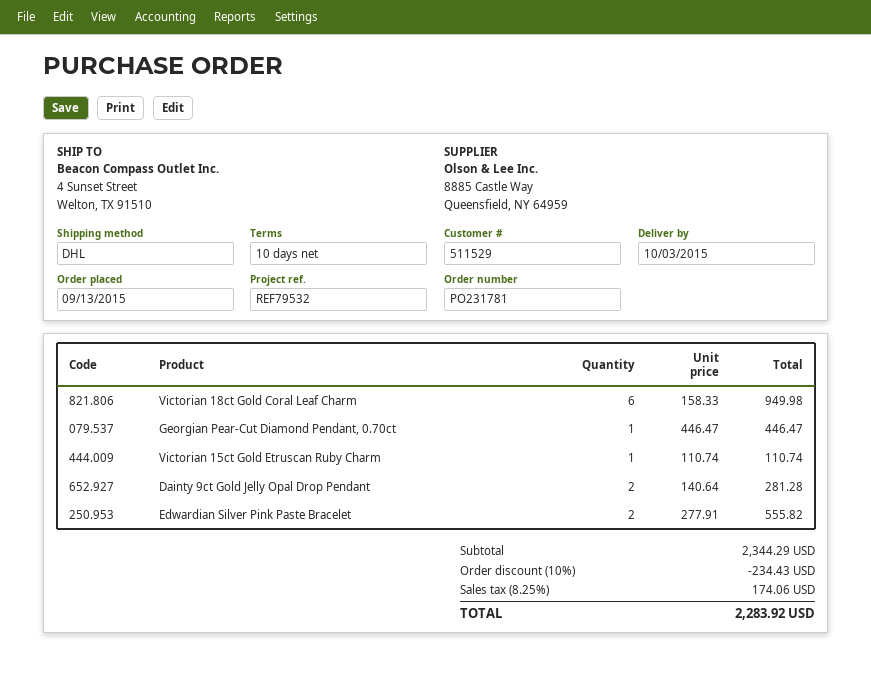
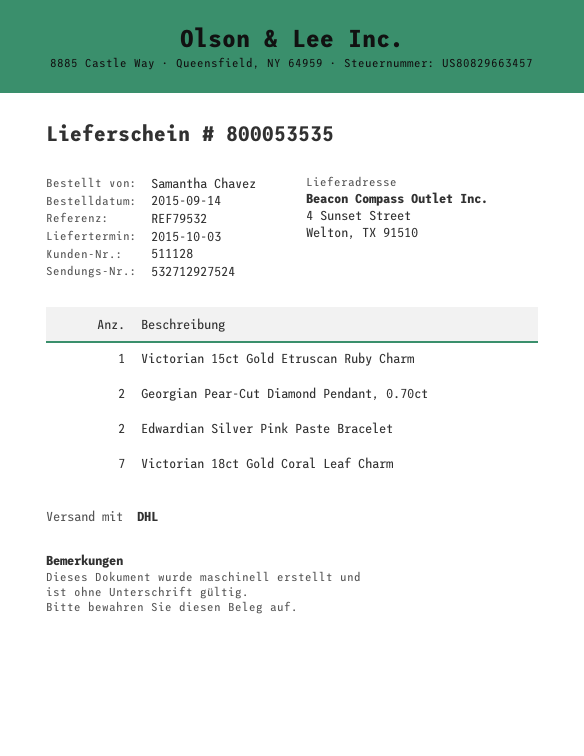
order date: 2015-09-13 -> 2015-09-14
customer number: 511529 -> 511128
Victorian 18ct Gold Coral Leaf Charm: 6 -> 7
Georgian Pear-Cut Diamond Pendant, 0.70ct: 1 -> 2
Dainty 9ct Gold Jelly Opal Drop Pendant: 2 -> none

